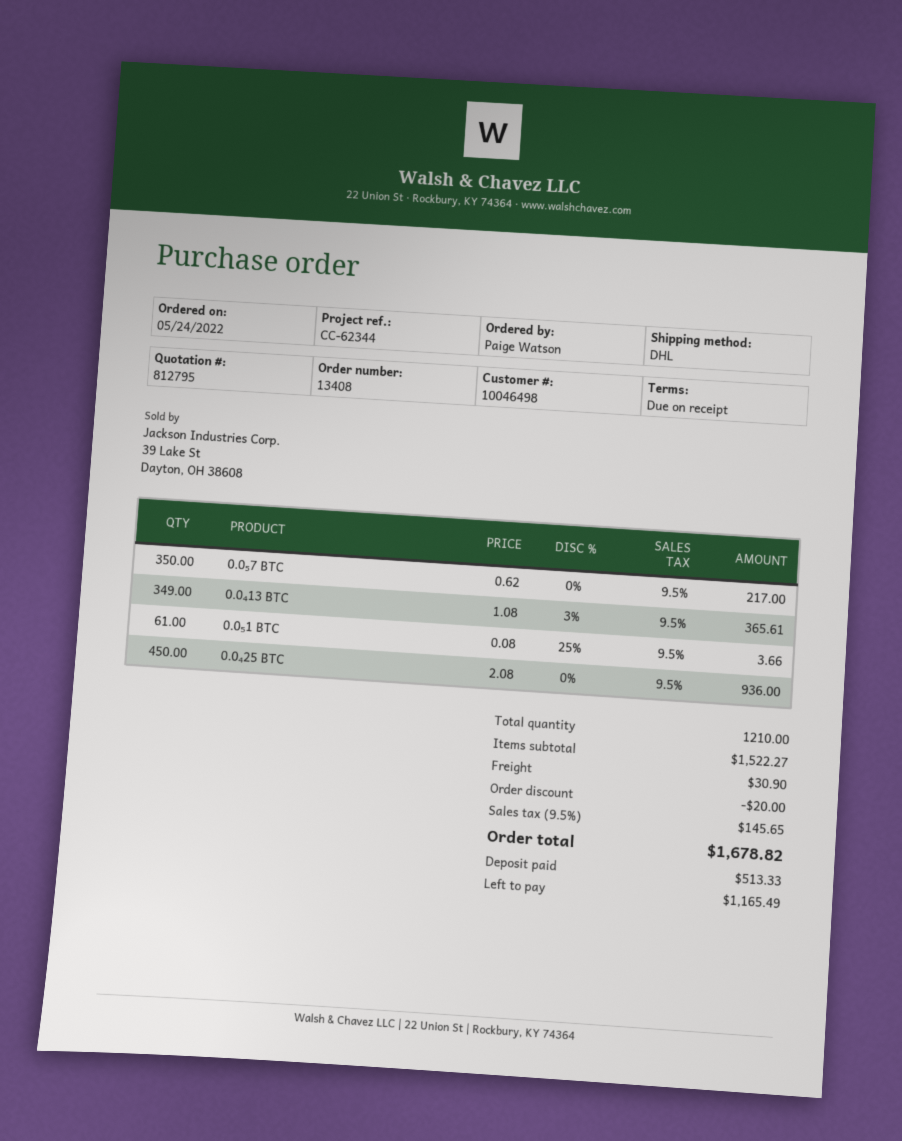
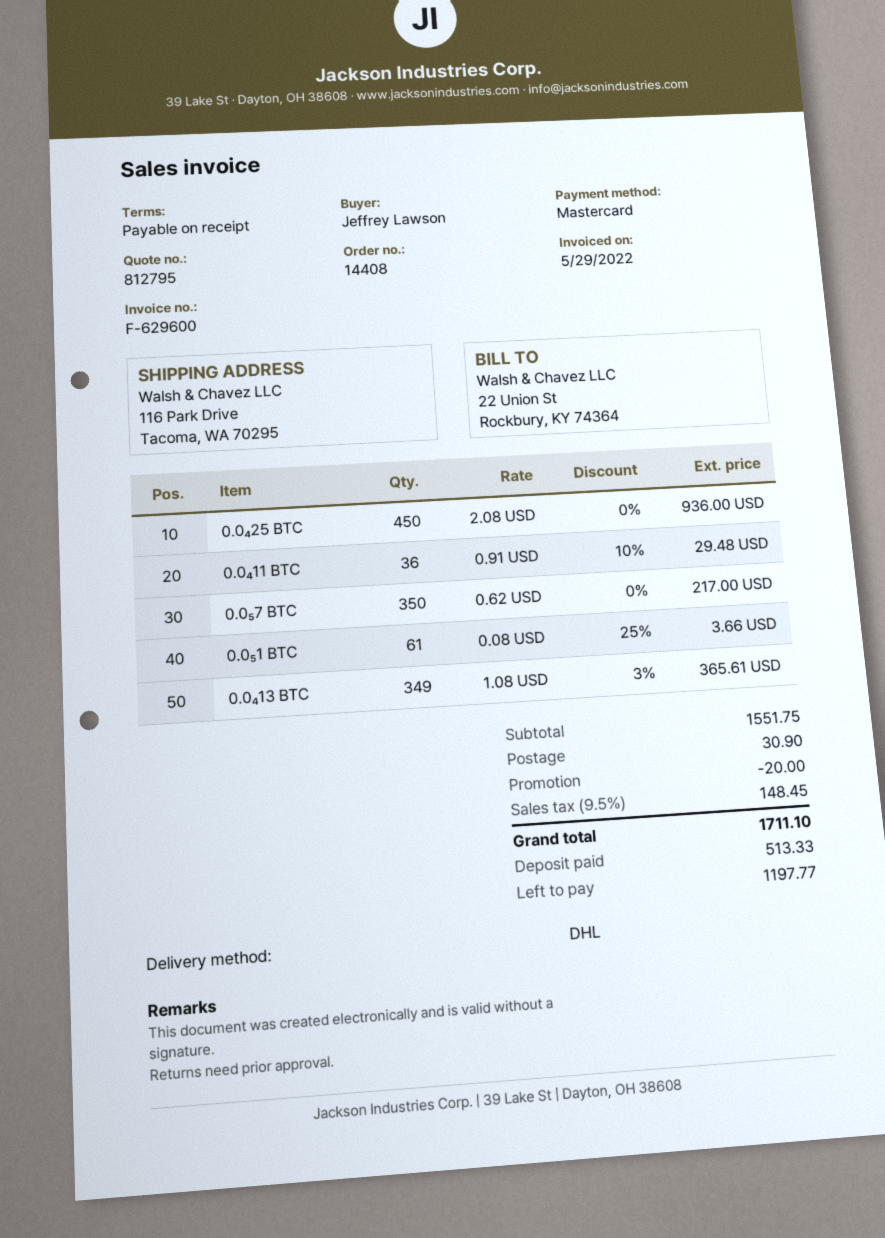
order number: 13408 -> 14408
ordered by: Paige Watson -> Jeffrey Lawson
0.0₄11 BTC: none -> 36 x 0.91 - 10% = 29.48
subtotal: 1522.27 -> 1551.75
tax: 9.5% = 145.65 -> 9.5% = 148.45
total: 1678.82 -> 1711.10
balance: 1165.49 -> 1197.77

